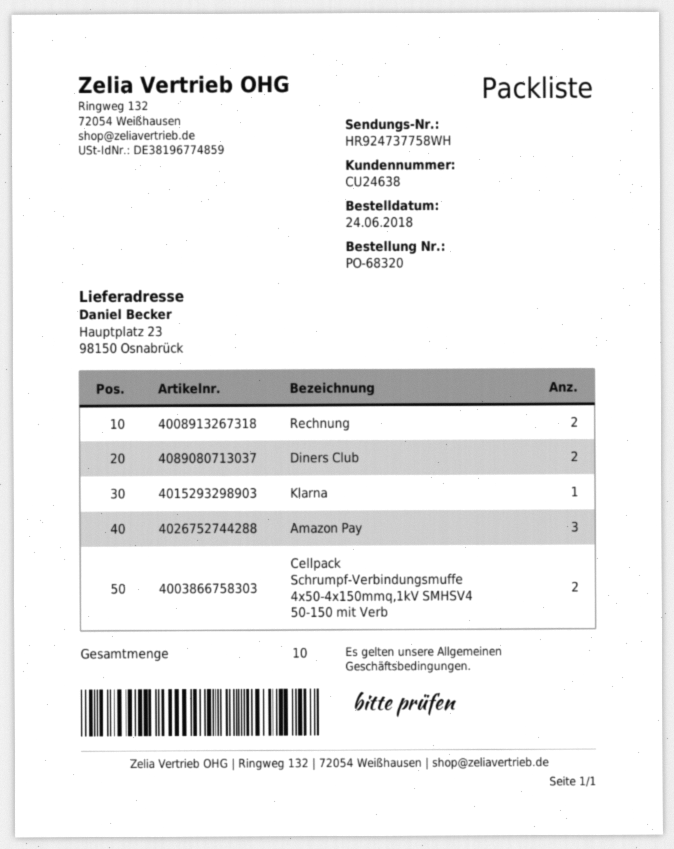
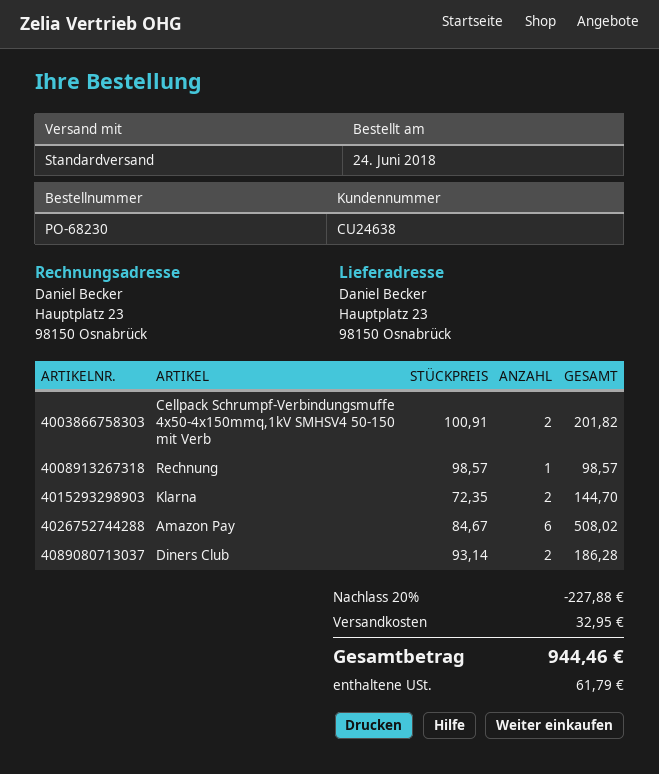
order number: PO-68320 -> PO-68230
Rechnung: 2 -> 1
Klarna: 1 -> 2
Amazon Pay: 3 -> 6

